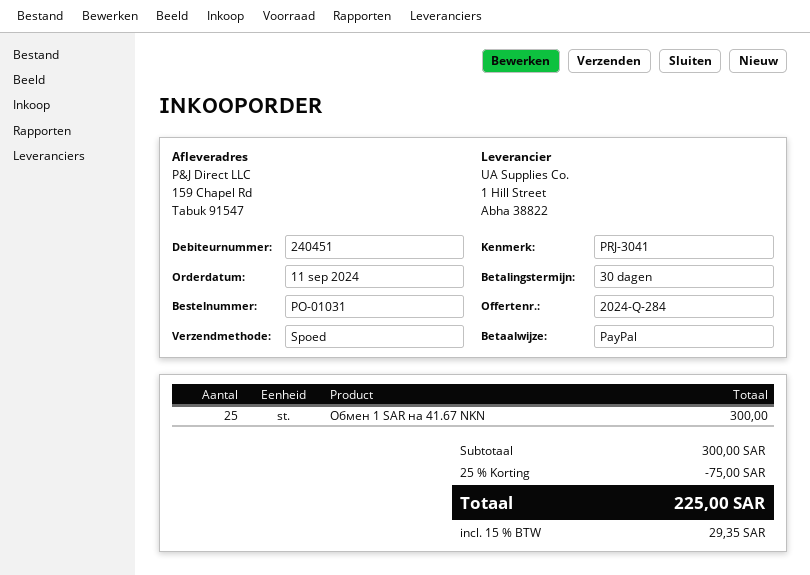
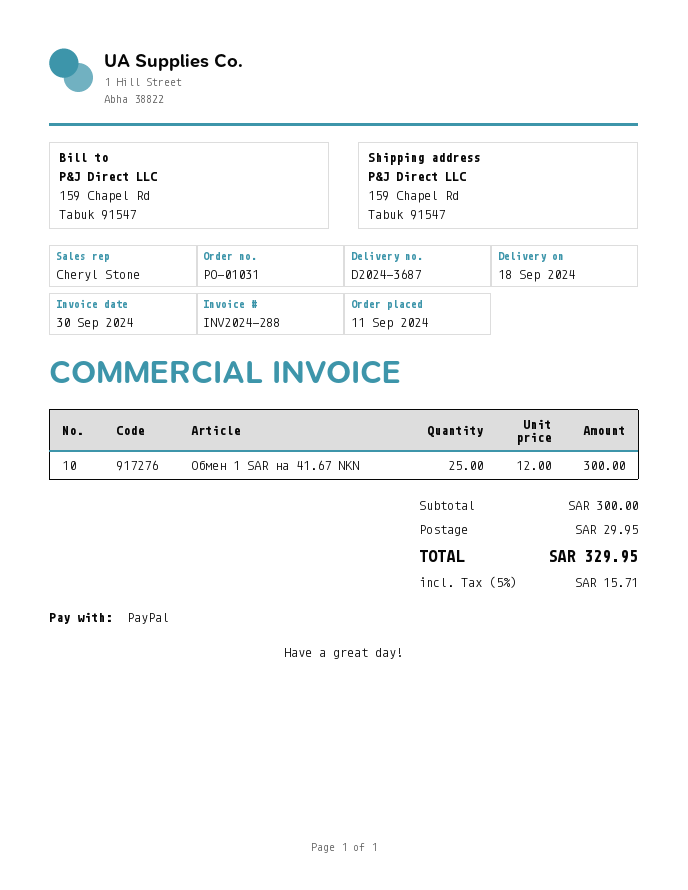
discount: 25% = 75.00 -> none
shipping: none -> 29.95
tax: 15% = 29.35 -> 5% = 15.71
total: 225.00 -> 329.95

